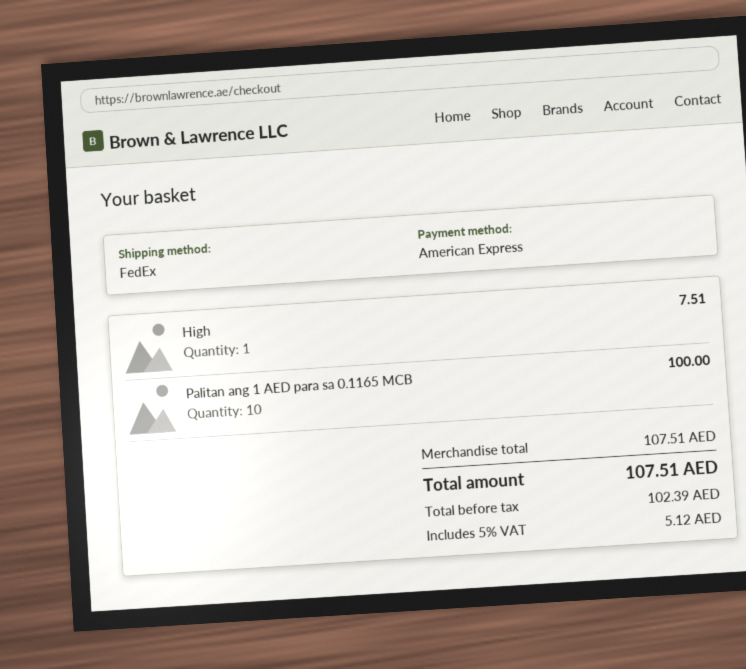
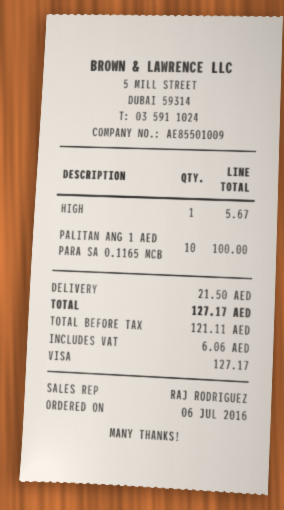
payment method: American Express -> Visa
High: 1 for 7.51 -> 1 for 5.67
shipping: none -> 21.50
net: 102.39 -> 121.11
tax: 5.12 -> 6.06
total: 107.51 -> 127.17

